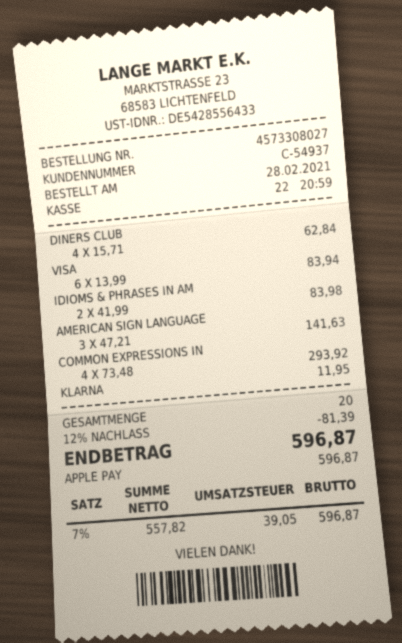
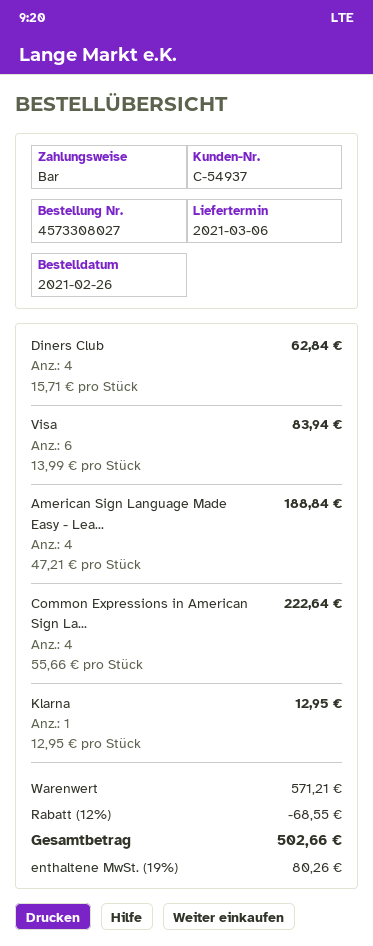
order date: 2021-02-28 -> 2021-02-26
payment method: Apple Pay -> cash
IDIOMS & PHRASES IN AM: 2 x 41.99 = 83.98 -> none
AMERICAN SIGN LANGUAGE: 3 x 47.21 = 141.63 -> 4 x 47.21 = 188.84
COMMON EXPRESSIONS IN: 4 x 73.48 = 293.92 -> 4 x 55.66 = 222.64
KLARNA: 1 x 11.95 = 11.95 -> 1 x 12.95 = 12.95
discount: 12% = 81.39 -> 12% = 68.55
tax: 7% = 39.05 -> 19% = 80.26
total: 596.87 -> 502.66

